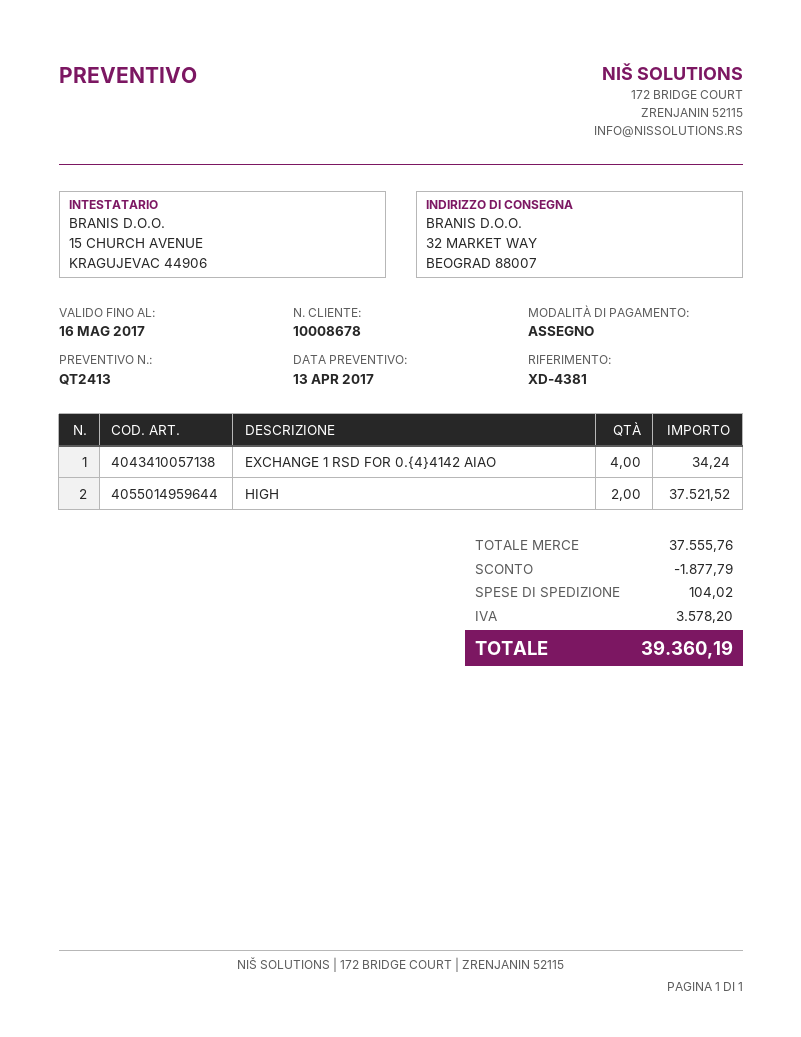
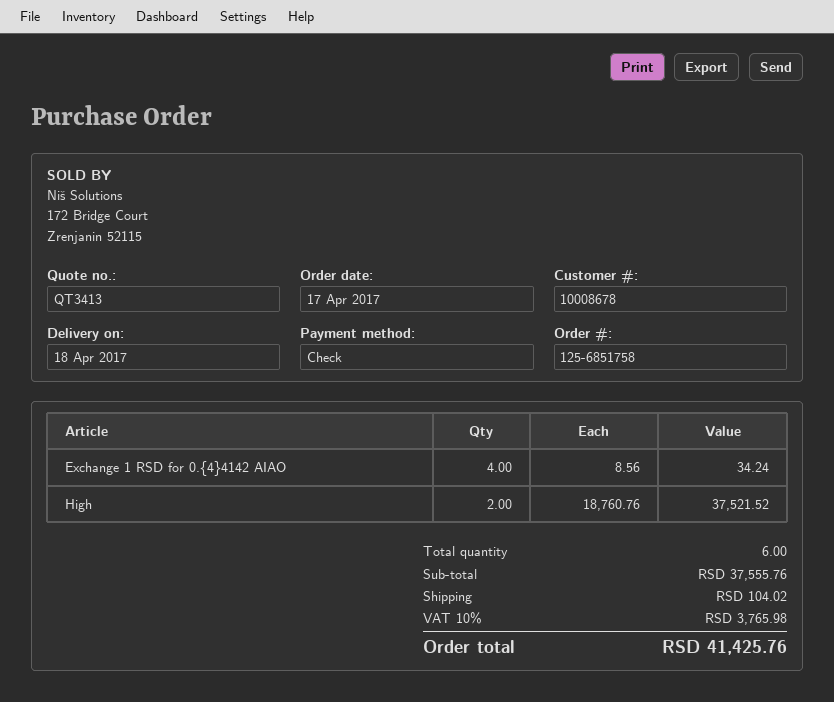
quote number: QT2413 -> QT3413
discount: 1877.79 -> none
tax: 3578.20 -> 3765.98
total: 39360.19 -> 41425.76

